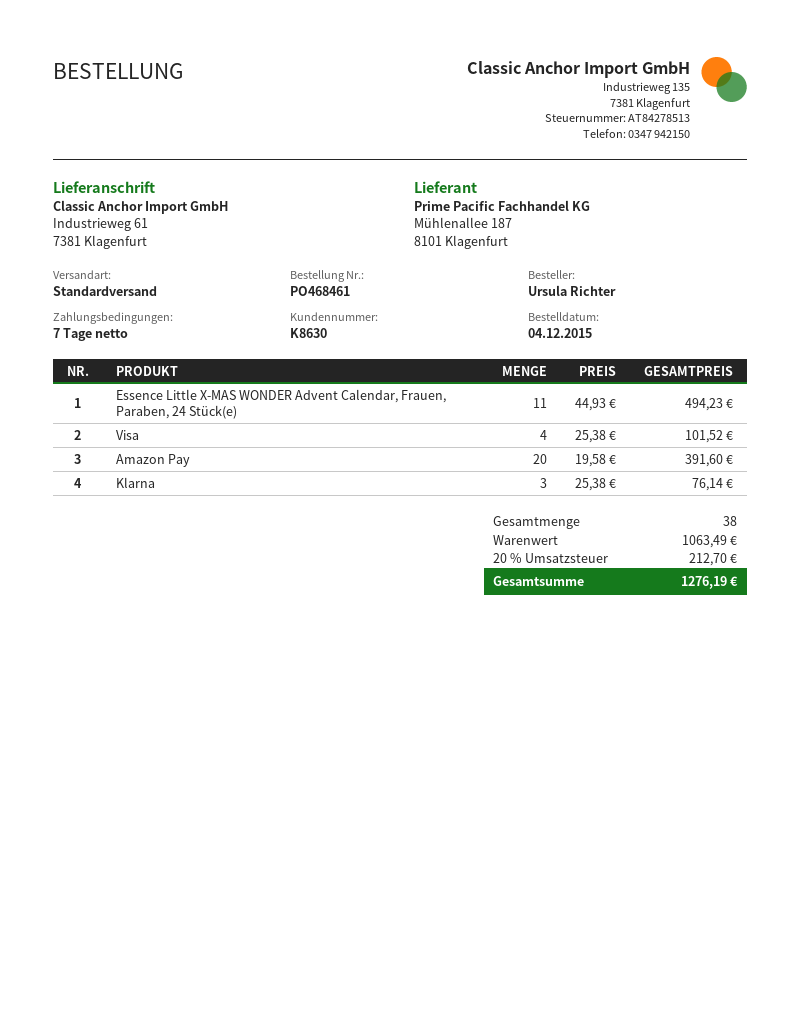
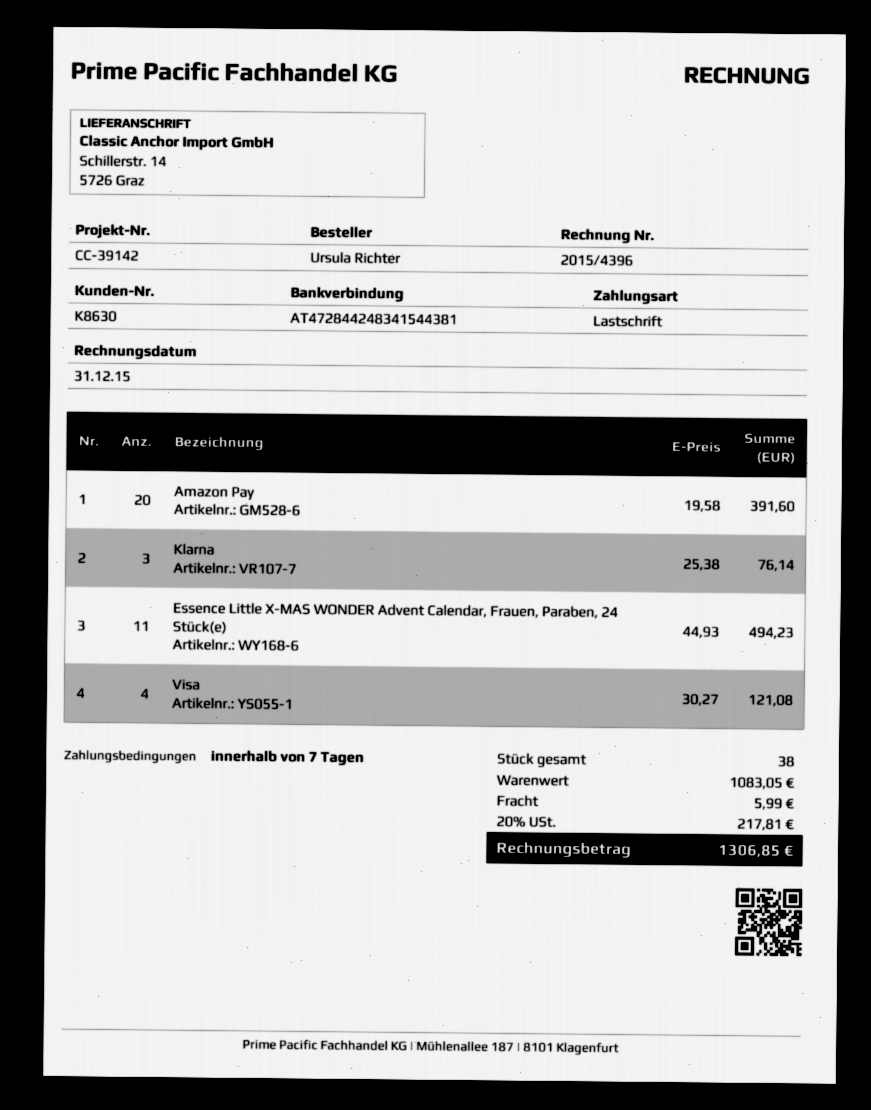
ship to: Industrieweg 61, 7381 Klagenfurt -> Schillerstr. 14, 5726 Graz
Visa: 4 x 25.38 = 101.52 -> 4 x 30.27 = 121.08
subtotal: 1063.49 -> 1083.05
shipping: none -> 5.99
tax: 20% = 212.70 -> 20% = 217.81
total: 1276.19 -> 1306.85

